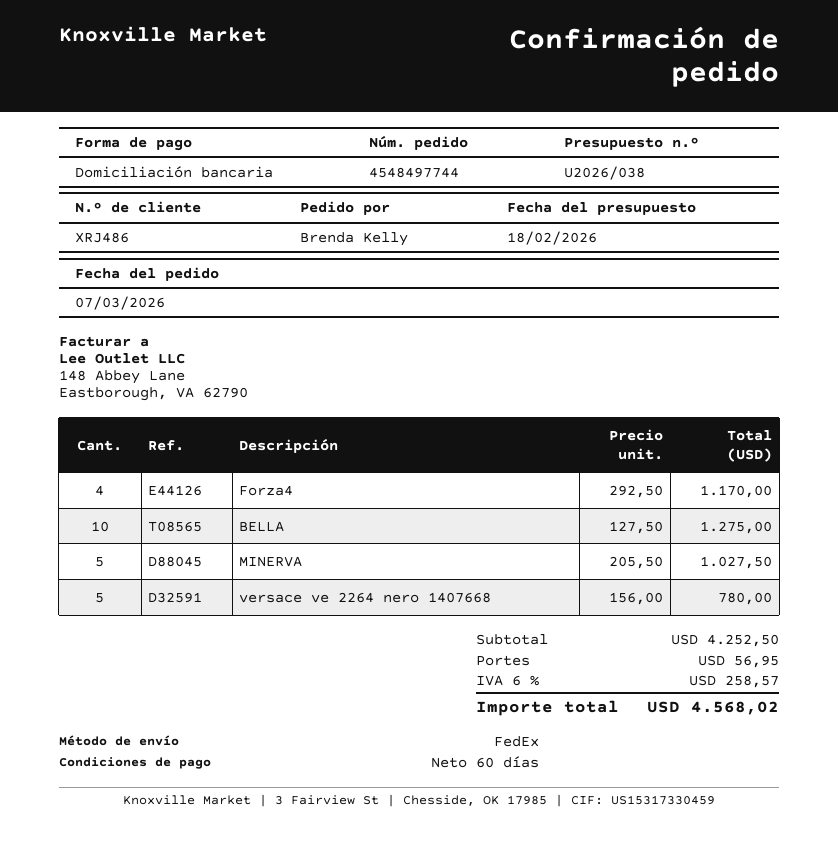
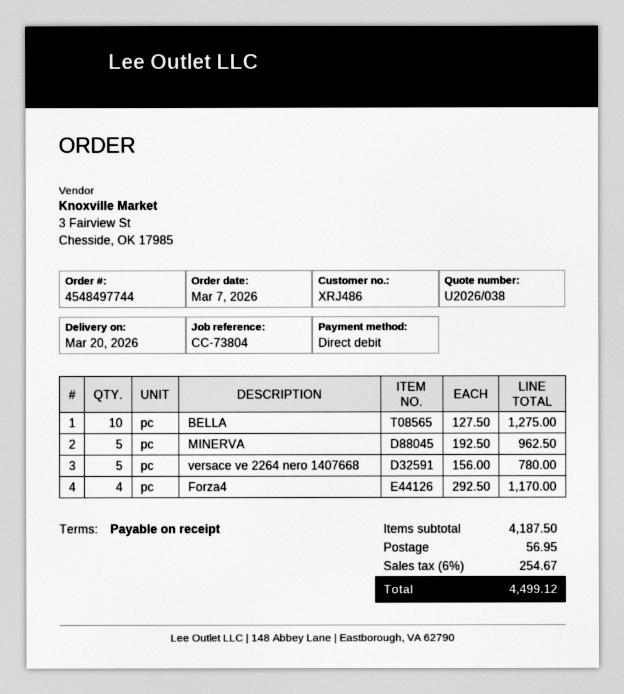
payment terms: 60 days -> on receipt
MINERVA: 5 x 205.50 = 1027.50 -> 5 x 192.50 = 962.50
subtotal: 4252.50 -> 4187.50
tax: 6% = 258.57 -> 6% = 254.67
total: 4568.02 -> 4499.12

